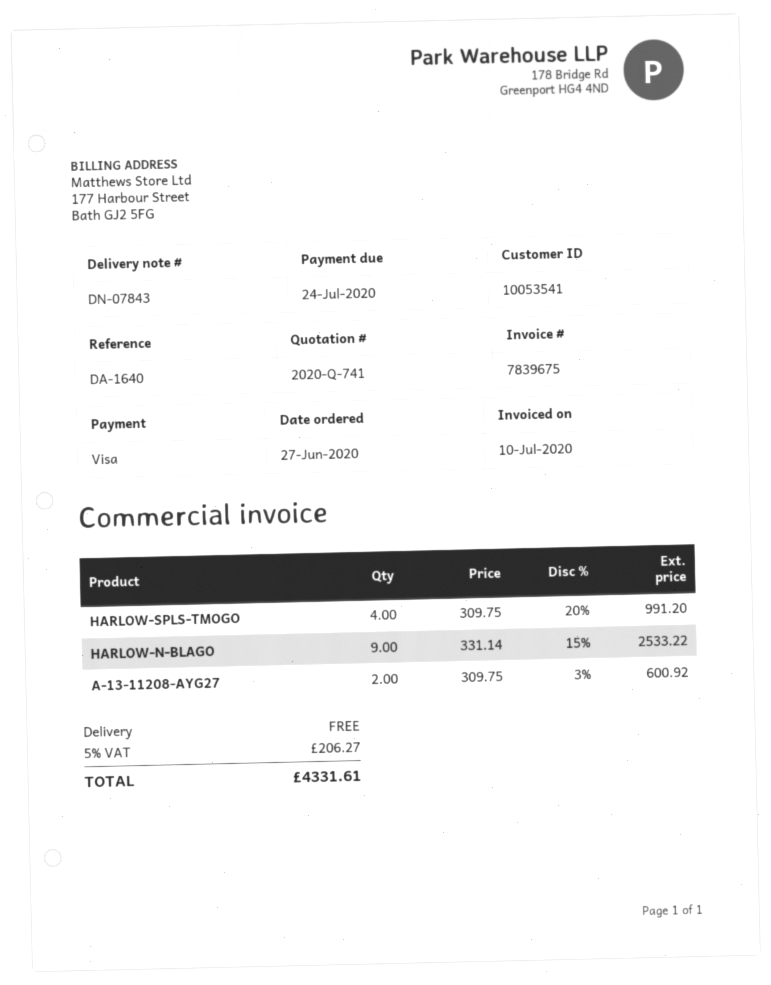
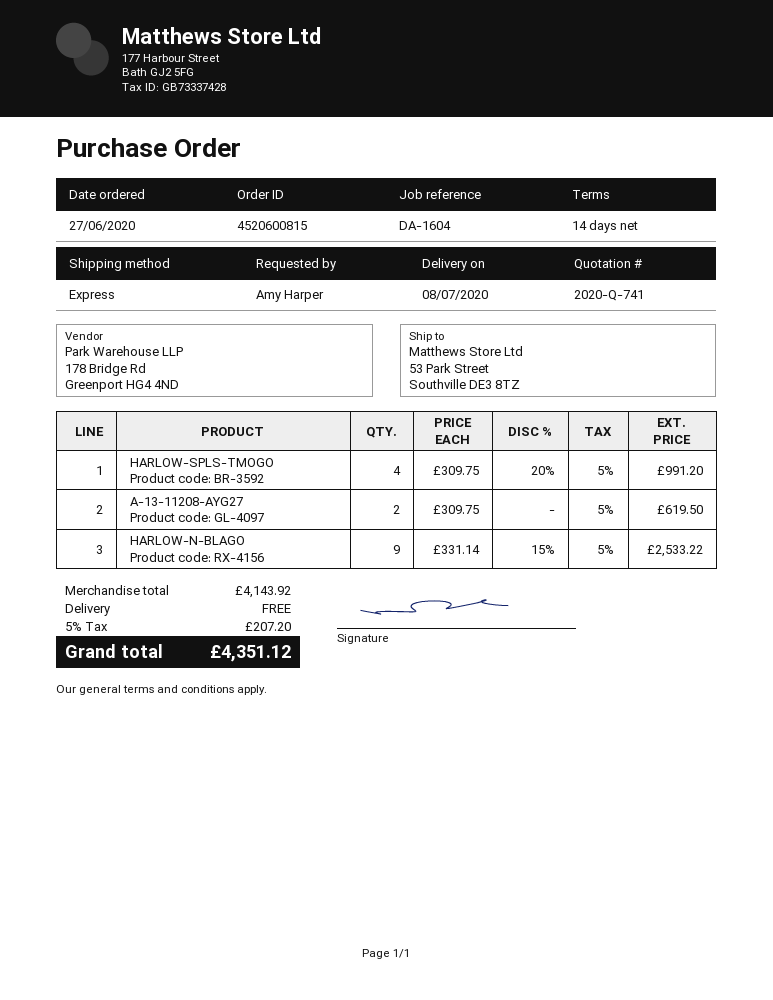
reference: DA-1640 -> DA-1604
A-13-11208-AYG27: 2 x 309.75 - 3% = 600.92 -> 2 x 309.75 = 619.50
tax: 5% = 206.27 -> 5% = 207.20
total: 4331.61 -> 4351.12

